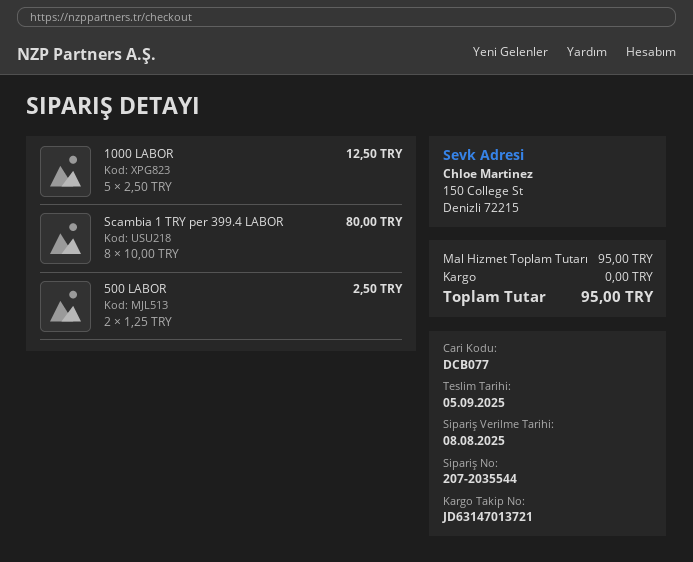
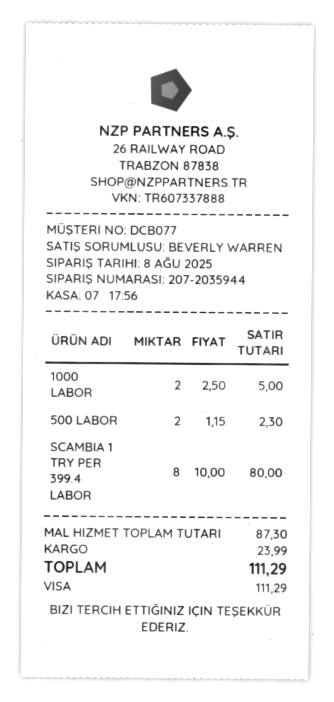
order number: 207-2035544 -> 207-2035944
1000 LABOR: 5 x 2.50 = 12.50 -> 2 x 2.50 = 5.00
500 LABOR: 2 x 1.25 = 2.50 -> 2 x 1.15 = 2.30
subtotal: 95.00 -> 87.30
shipping: 0.00 -> 23.99
total: 95.00 -> 111.29

